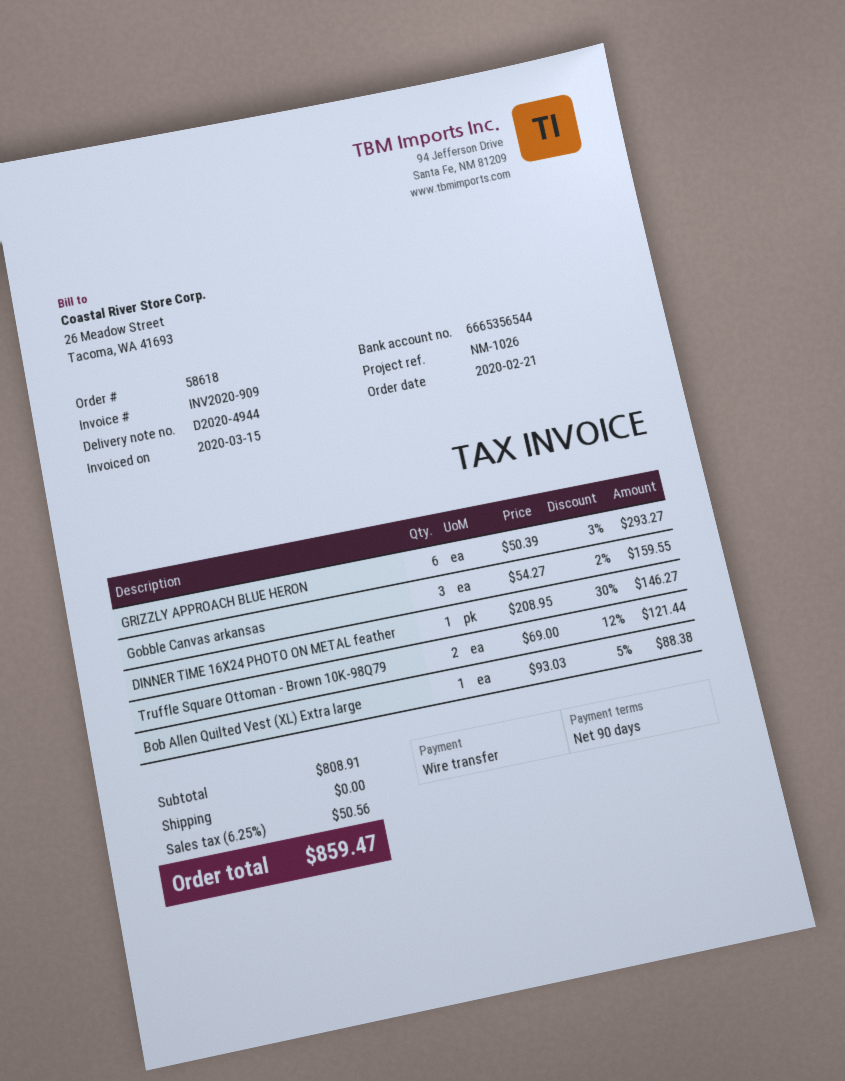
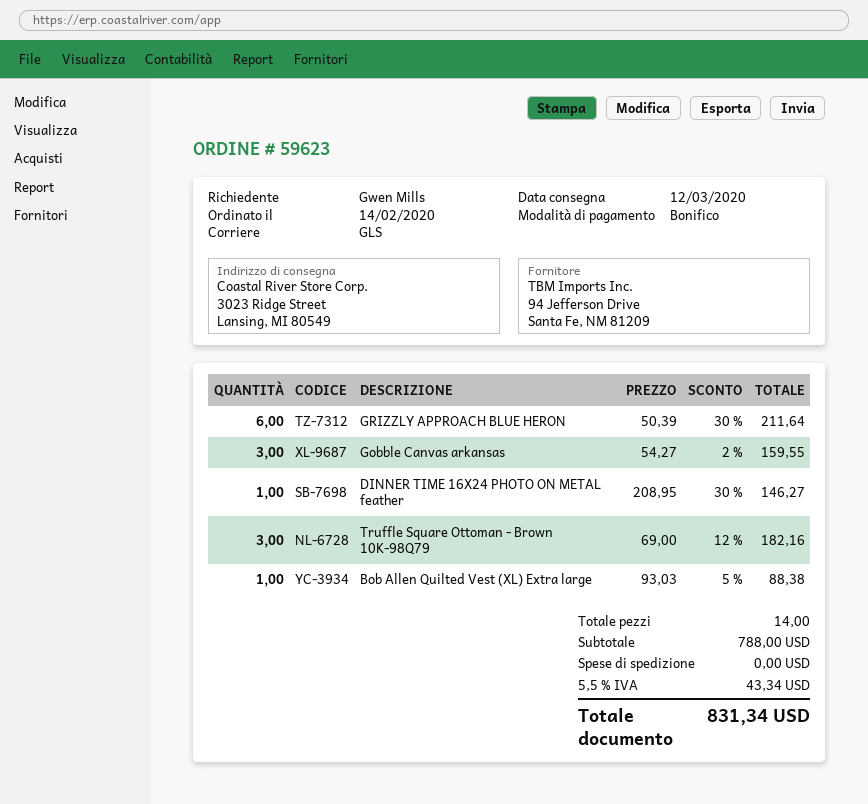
order number: 58618 -> 59623
order date: 2020-02-21 -> 2020-02-14
GRIZZLY APPROACH BLUE HERON: 6 x 50.39 - 3% = 293.27 -> 6 x 50.39 - 30% = 211.64
Truffle Square Ottoman - Brown 10K-98Q79: 2 x 69.00 - 12% = 121.44 -> 3 x 69.00 - 12% = 182.16
subtotal: 808.91 -> 788.00
tax: 6.25% = 50.56 -> 5.5% = 43.34
total: 859.47 -> 831.34

